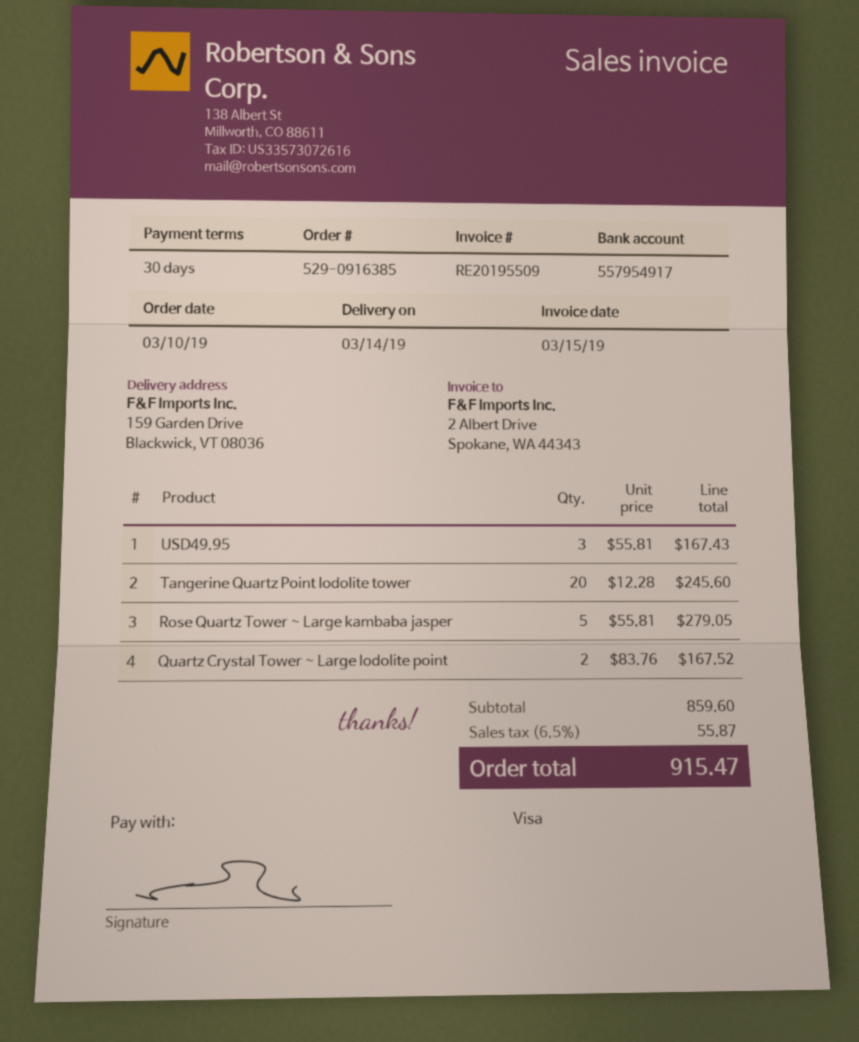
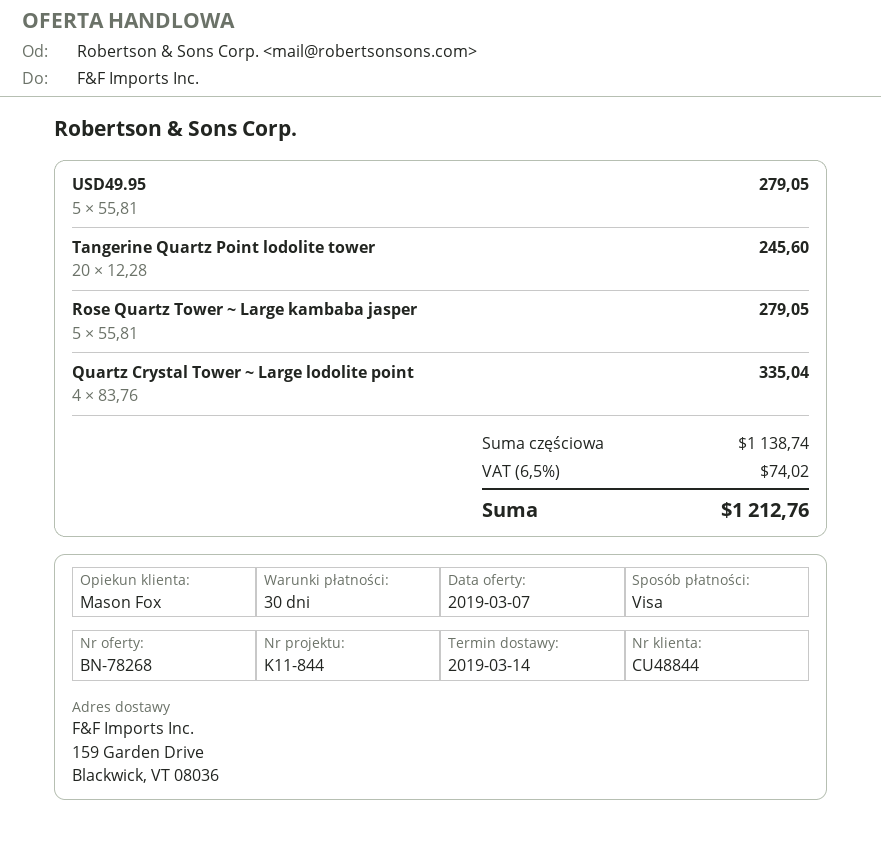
USD49.95: 3 x 55.81 = 167.43 -> 5 x 55.81 = 279.05
Quartz Crystal Tower ~ Large lodolite point: 2 x 83.76 = 167.52 -> 4 x 83.76 = 335.04
subtotal: 859.60 -> 1138.74
tax: 6.5% = 55.87 -> 6.5% = 74.02
total: 915.47 -> 1212.76

